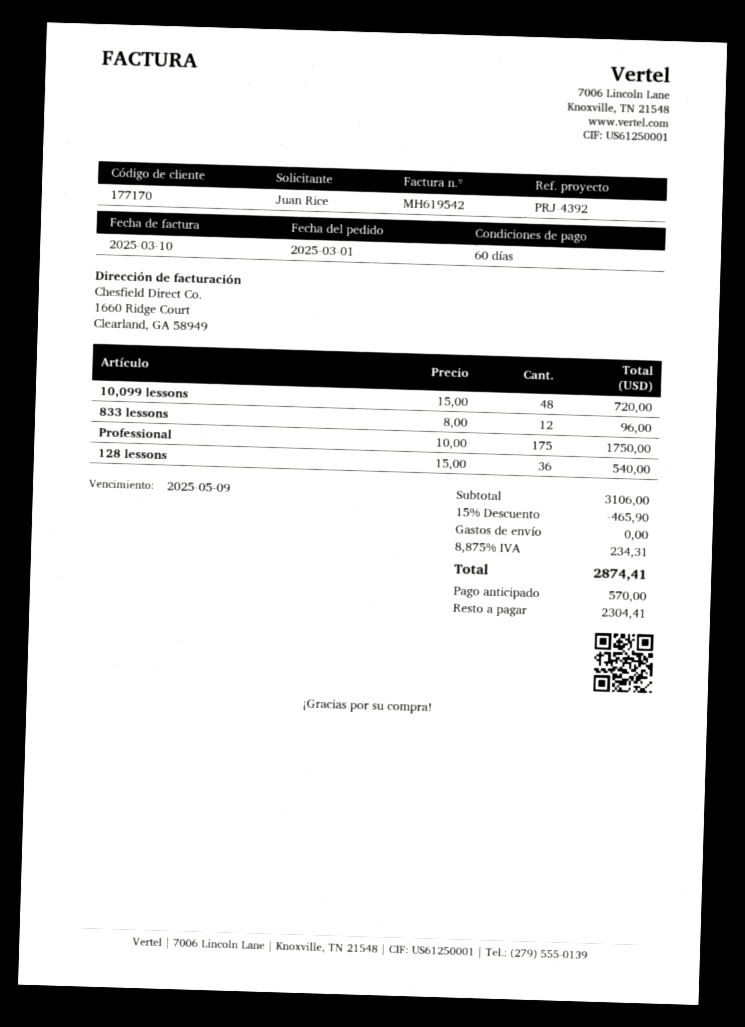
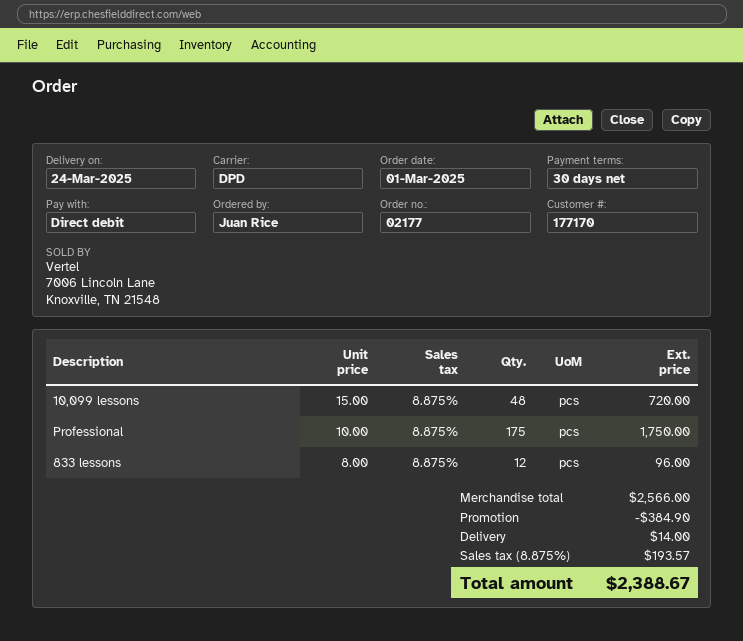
payment terms: 60 days -> 30 days
128 lessons: 36 x 15.00 = 540.00 -> none
subtotal: 3106.00 -> 2566.00
discount: 465.90 -> 384.90
shipping: 0.00 -> 14.00
tax: 8.875% = 234.31 -> 8.875% = 193.57
total: 2874.41 -> 2388.67

